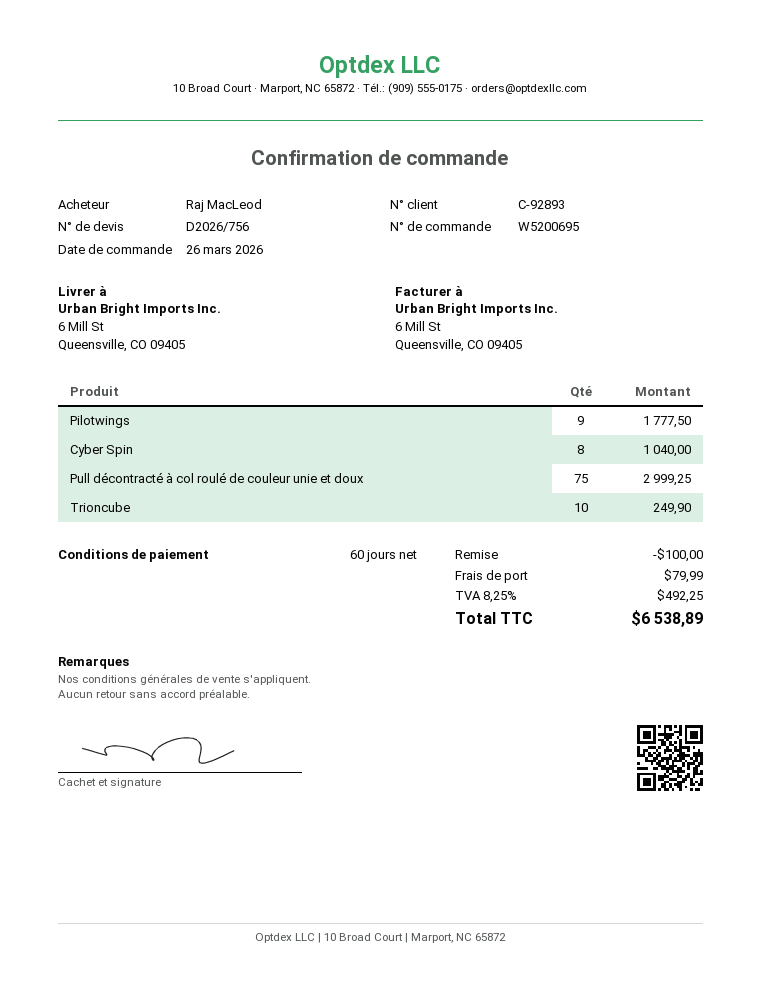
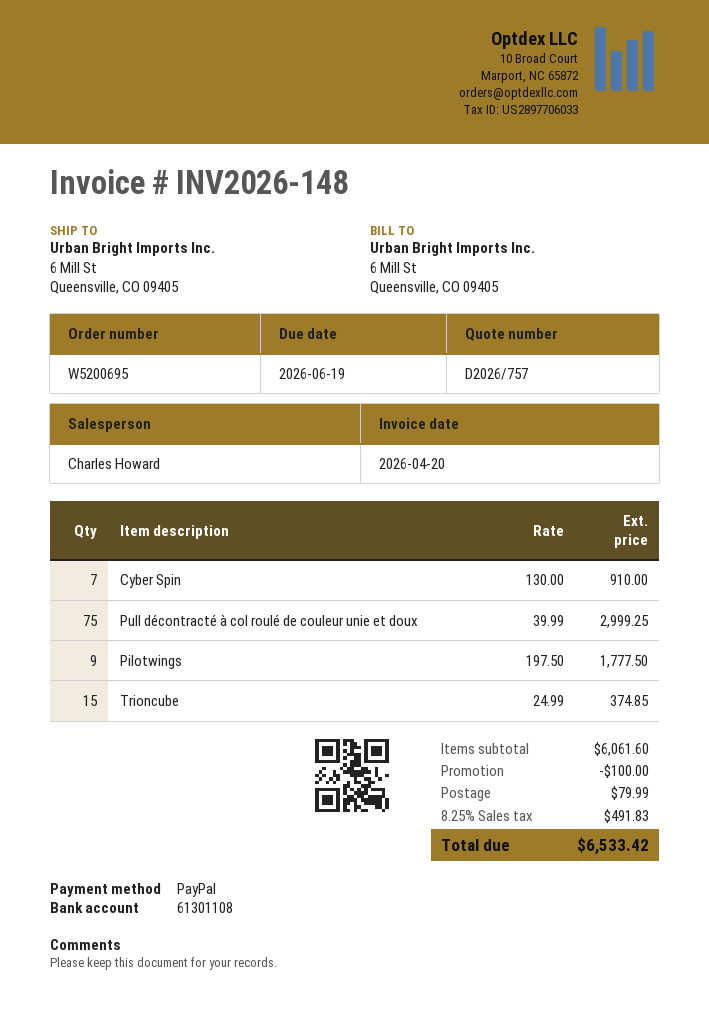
quote number: D2026/756 -> D2026/757
Cyber Spin: 8 for 1040.00 -> 7 for 910.00
Trioncube: 10 for 249.90 -> 15 for 374.85
tax: 8.25% = 492.25 -> 8.25% = 491.83
total: 6538.89 -> 6533.42

